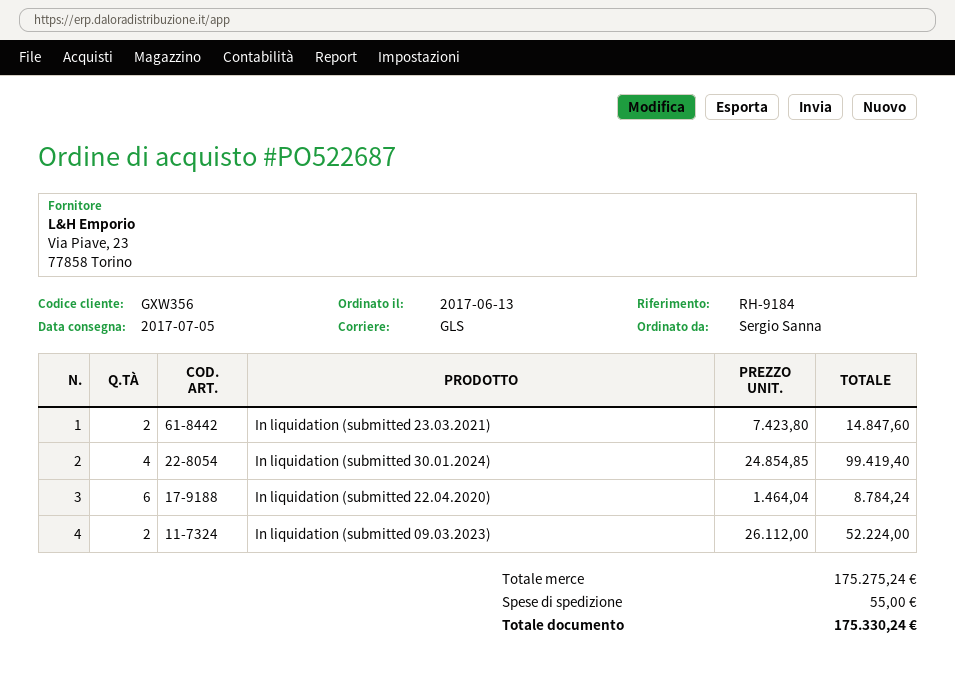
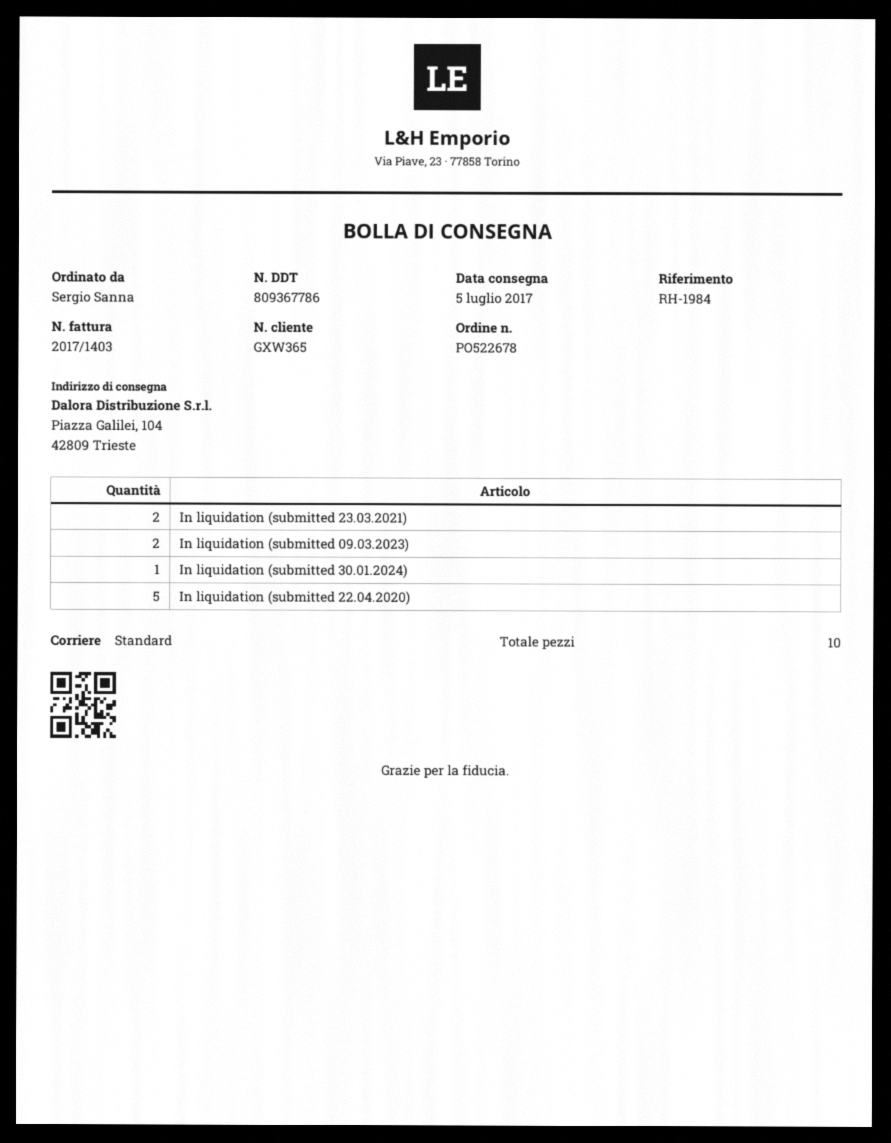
order number: PO522687 -> PO522678
customer number: GXW356 -> GXW365
reference: RH-9184 -> RH-1984
shipping method: GLS -> standard
In liquidation (submitted 30.01.2024): 4 -> 1
In liquidation (submitted 22.04.2020): 6 -> 5

